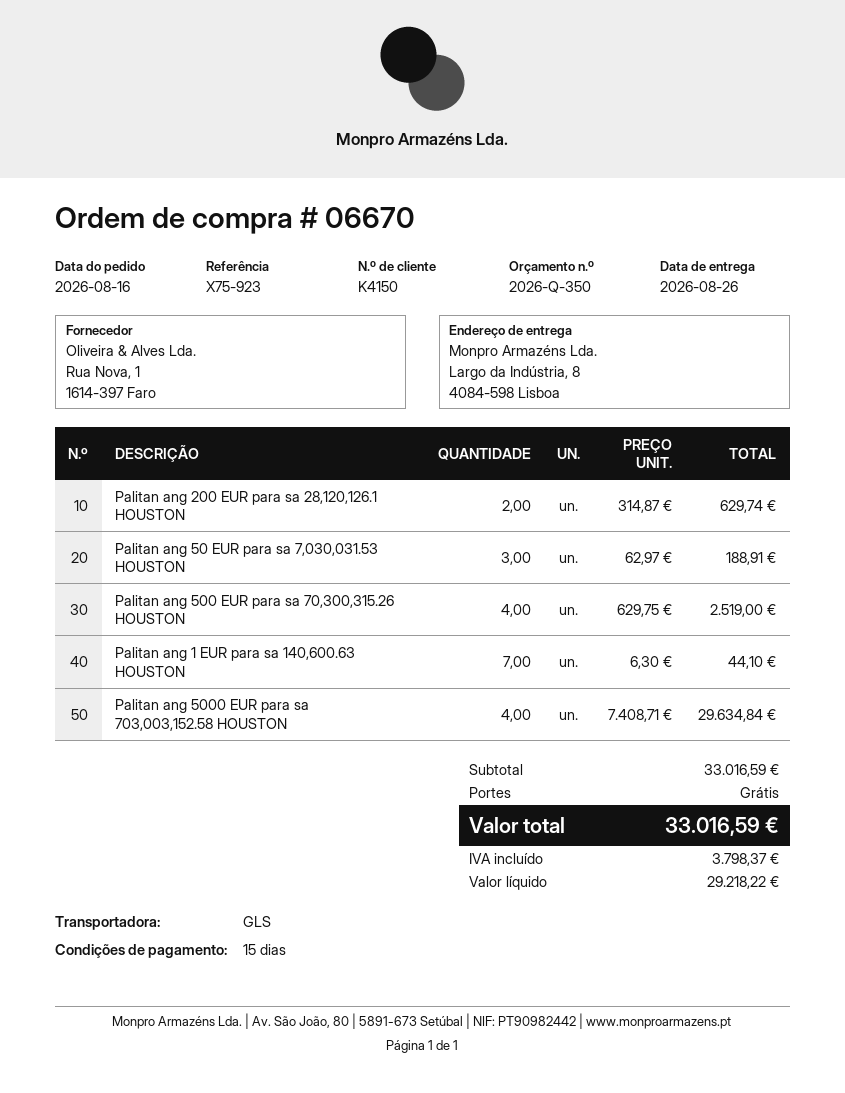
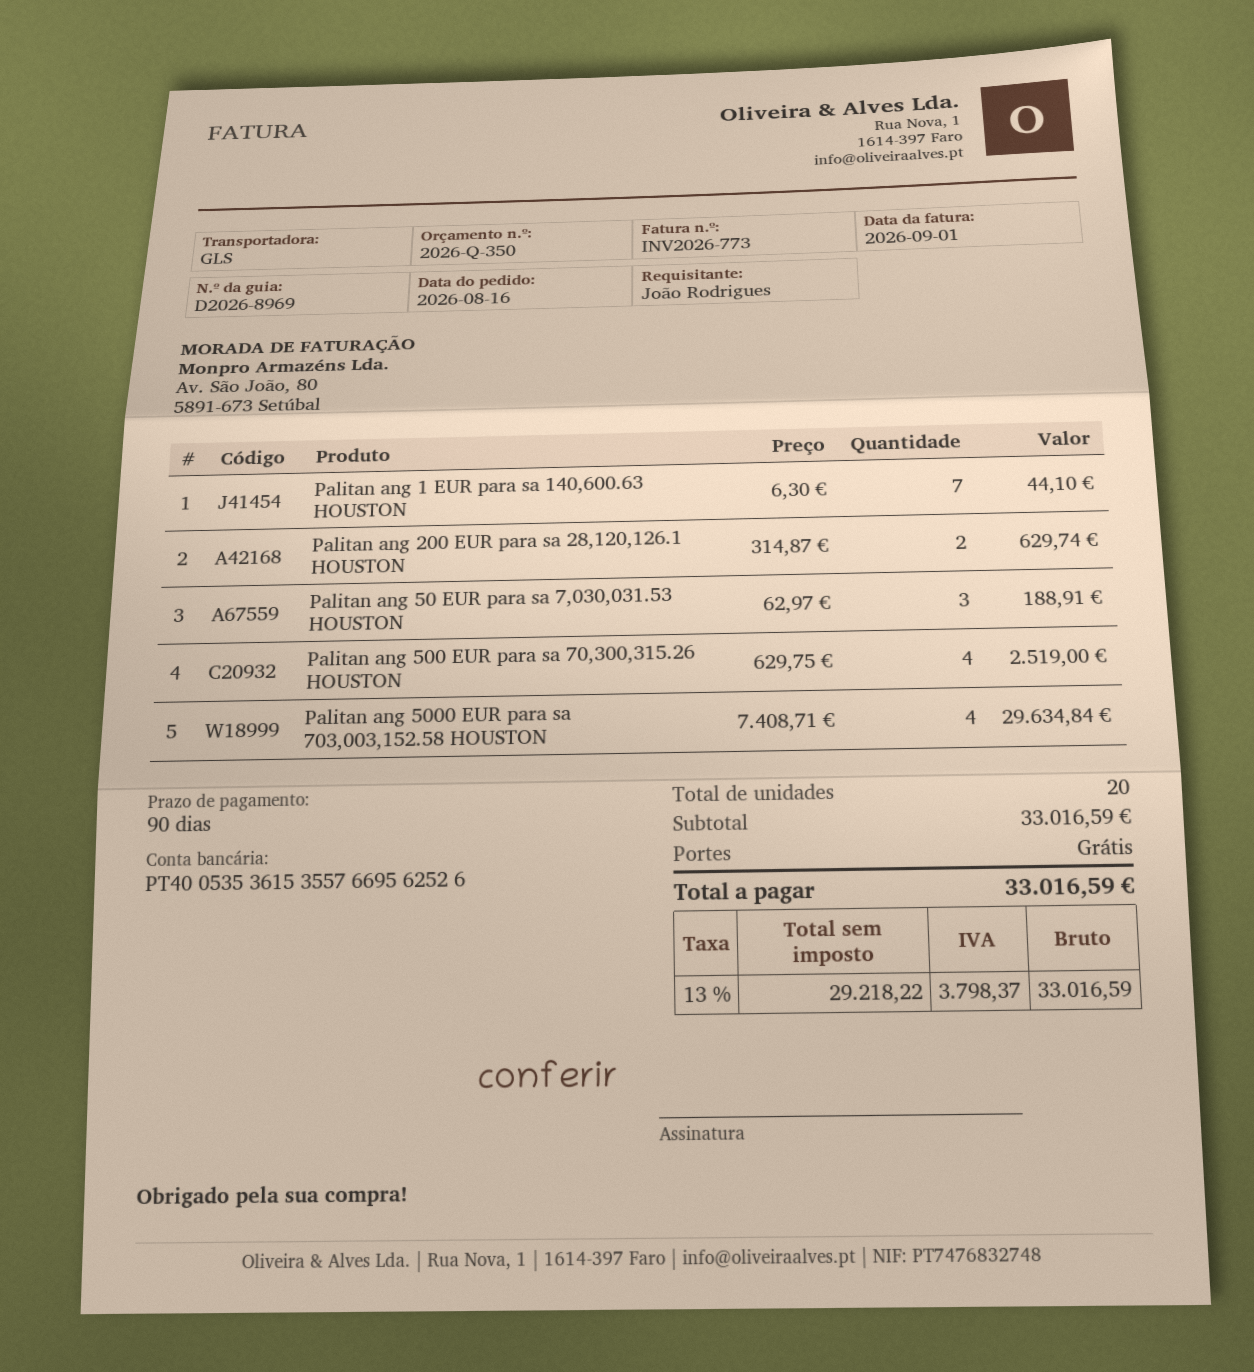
payment terms: 15 days -> 90 days

